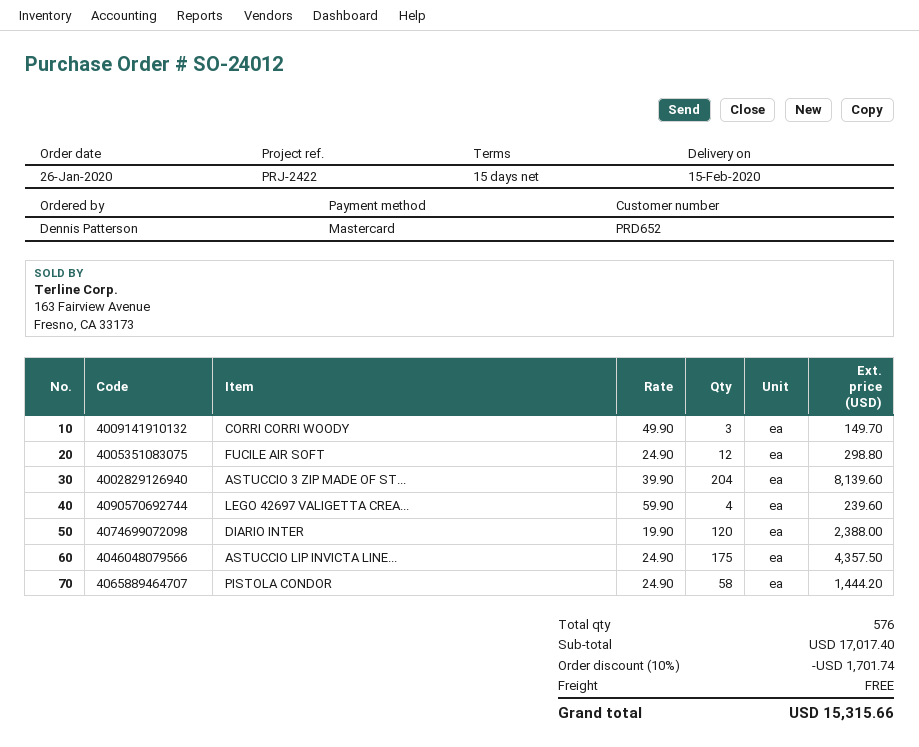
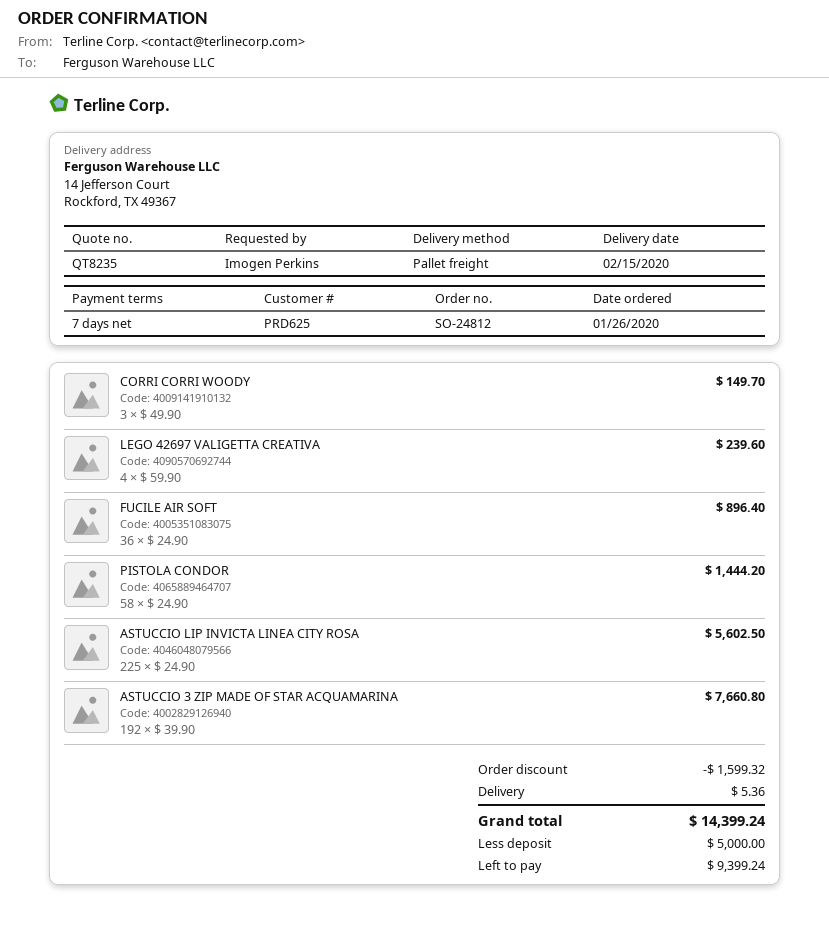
order number: SO-24012 -> SO-24812
payment terms: 15 days -> 7 days
customer number: PRD652 -> PRD625
ordered by: Dennis Patterson -> Imogen Perkins
FUCILE AIR SOFT: 12 x 24.90 = 298.80 -> 36 x 24.90 = 896.40
ASTUCCIO 3 ZIP MADE OF ST...: 204 x 39.90 = 8139.60 -> 192 x 39.90 = 7660.80
DIARIO INTER: 120 x 19.90 = 2388.00 -> none
ASTUCCIO LIP INVICTA LINE...: 175 x 24.90 = 4357.50 -> 225 x 24.90 = 5602.50
discount: 1701.74 -> 1599.32
shipping: 0.00 -> 5.36
total: 15315.66 -> 14399.24

